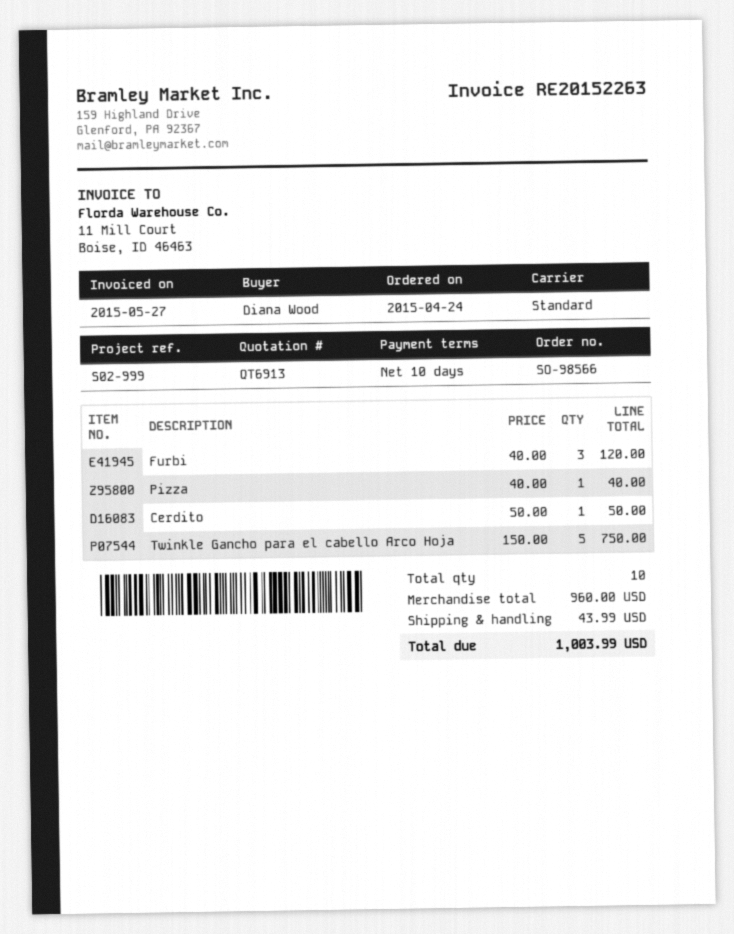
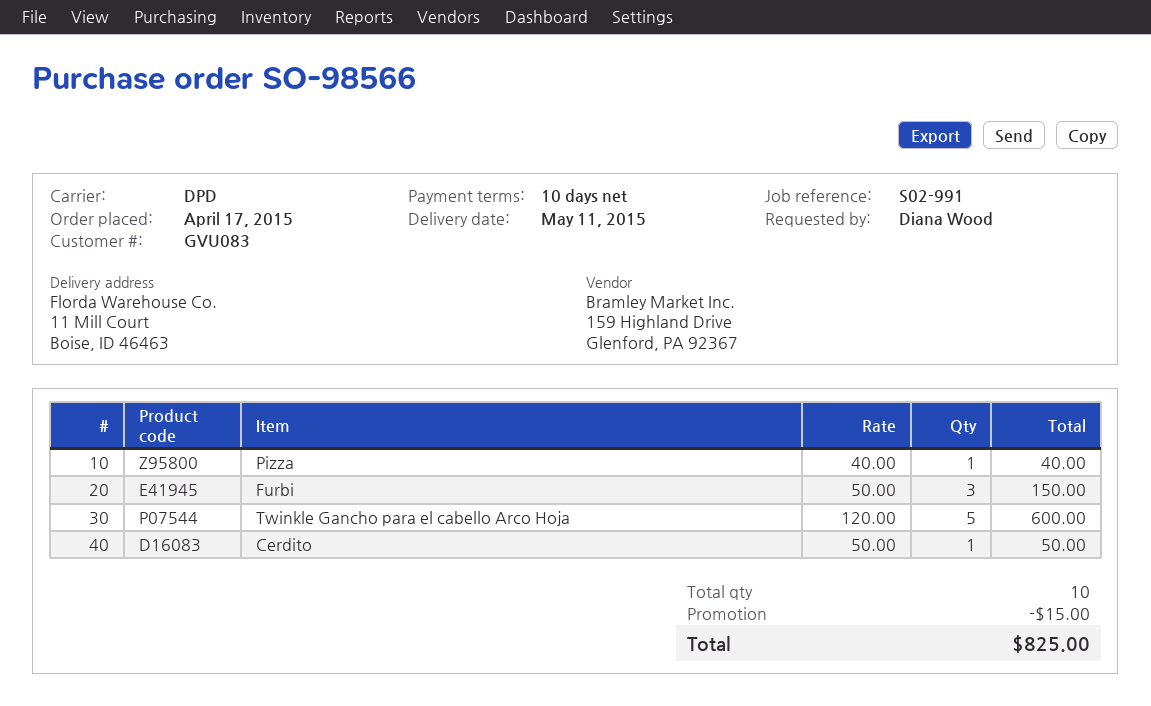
order date: 2015-04-24 -> 2015-04-17
reference: S02-999 -> S02-991
shipping method: standard -> DPD
Furbi: 3 x 40.00 = 120.00 -> 3 x 50.00 = 150.00
Twinkle Gancho para el cabello Arco Hoja: 5 x 150.00 = 750.00 -> 5 x 120.00 = 600.00
discount: none -> 15.00
shipping: 43.99 -> none
total: 1003.99 -> 825.00

